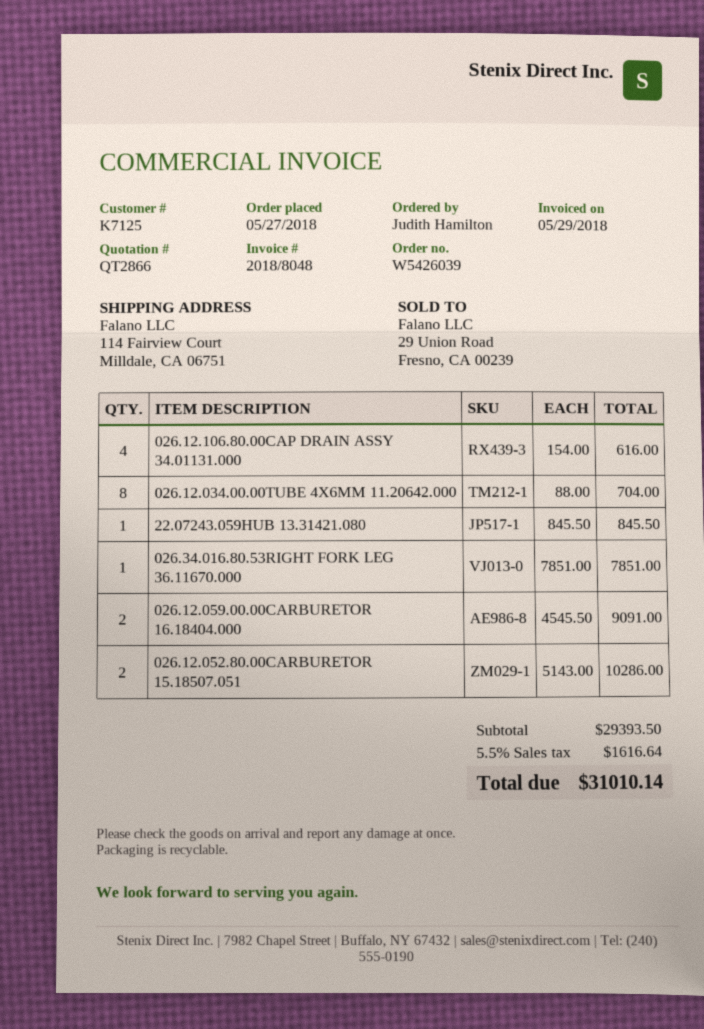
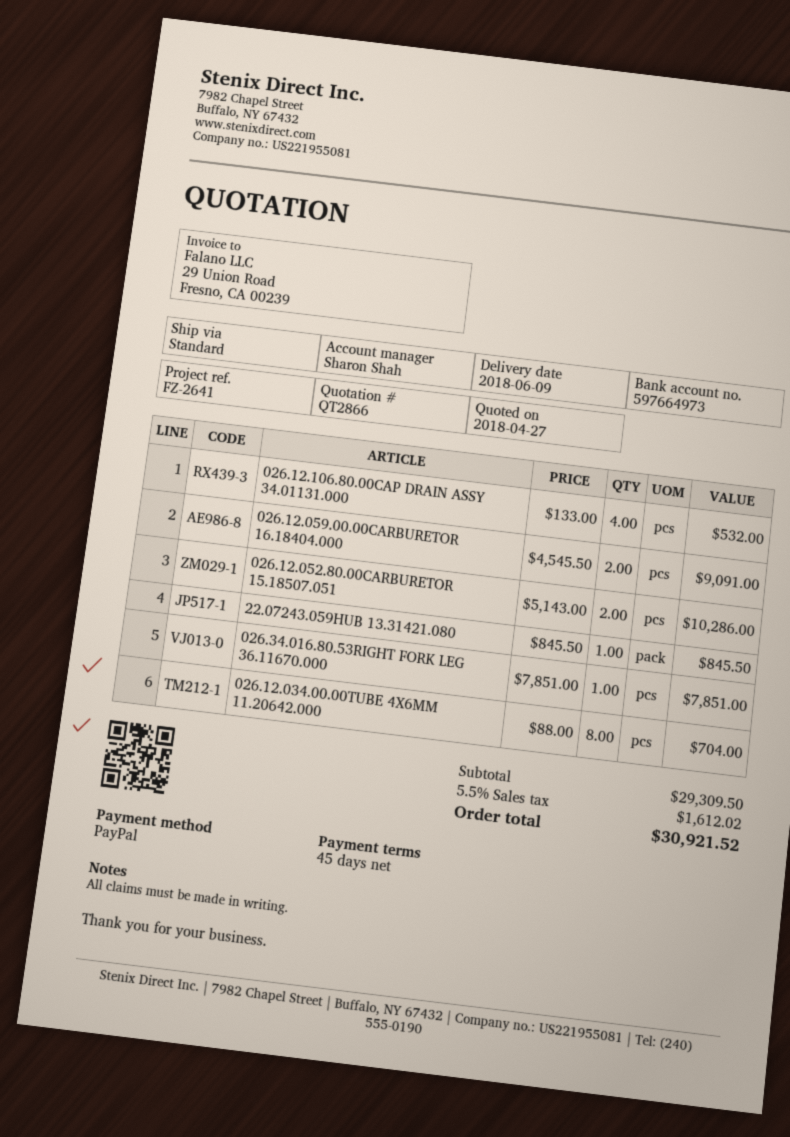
026.12.106.80.00CAP DRAIN ASSY 34.01131.000: 4 x 154.00 = 616.00 -> 4 x 133.00 = 532.00
subtotal: 29393.50 -> 29309.50
tax: 5.5% = 1616.64 -> 5.5% = 1612.02
total: 31010.14 -> 30921.52

